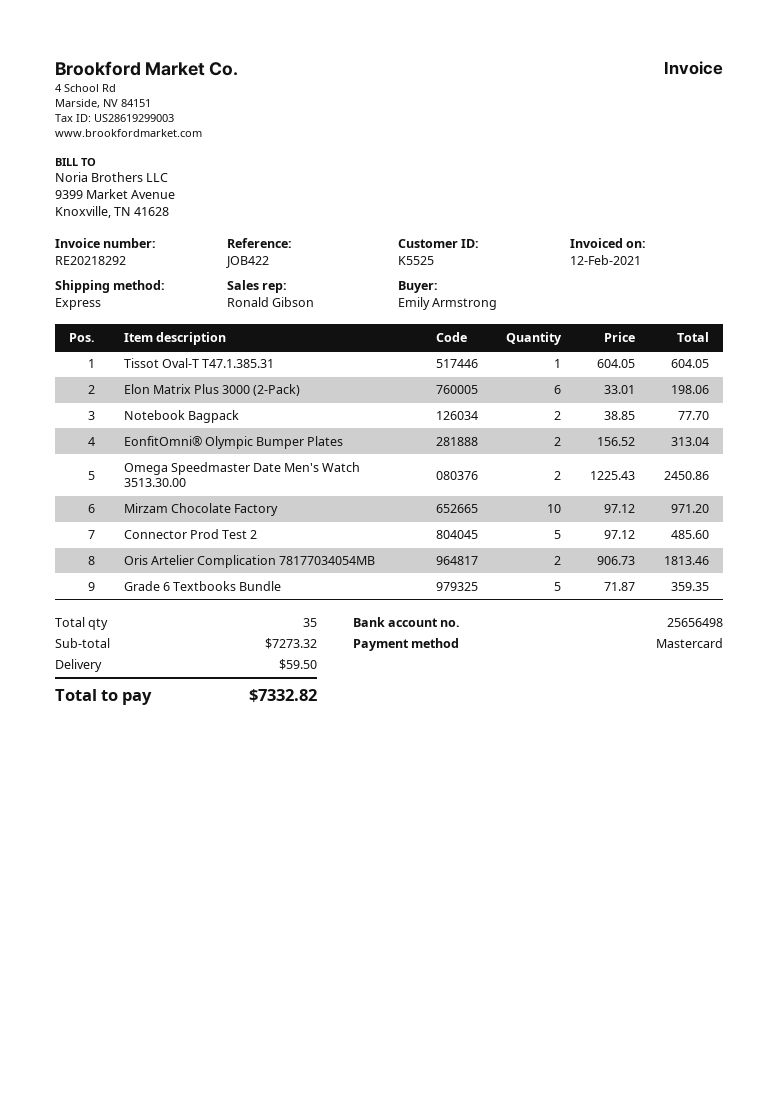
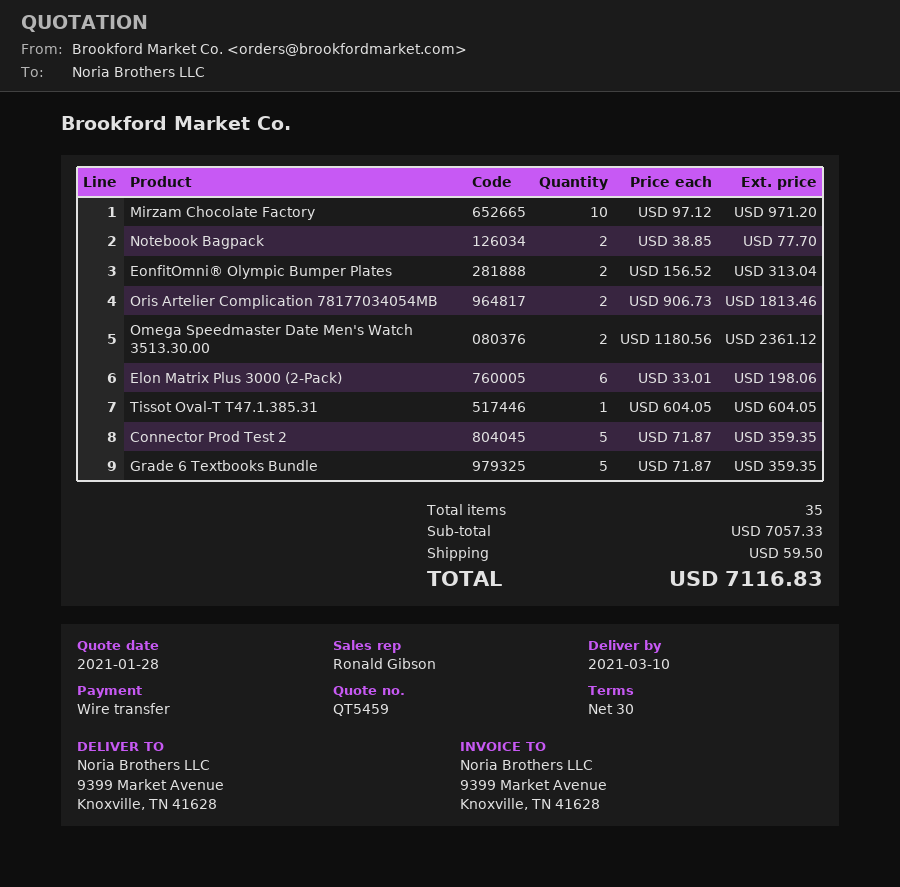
payment method: Mastercard -> bank transfer
Omega Speedmaster Date Men's Watch 3513.30.00: 2 x 1225.43 = 2450.86 -> 2 x 1180.56 = 2361.12
Connector Prod Test 2: 5 x 97.12 = 485.60 -> 5 x 71.87 = 359.35
subtotal: 7273.32 -> 7057.33
total: 7332.82 -> 7116.83

